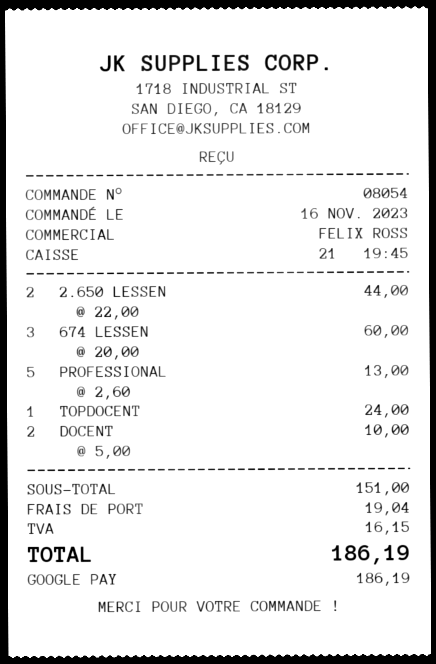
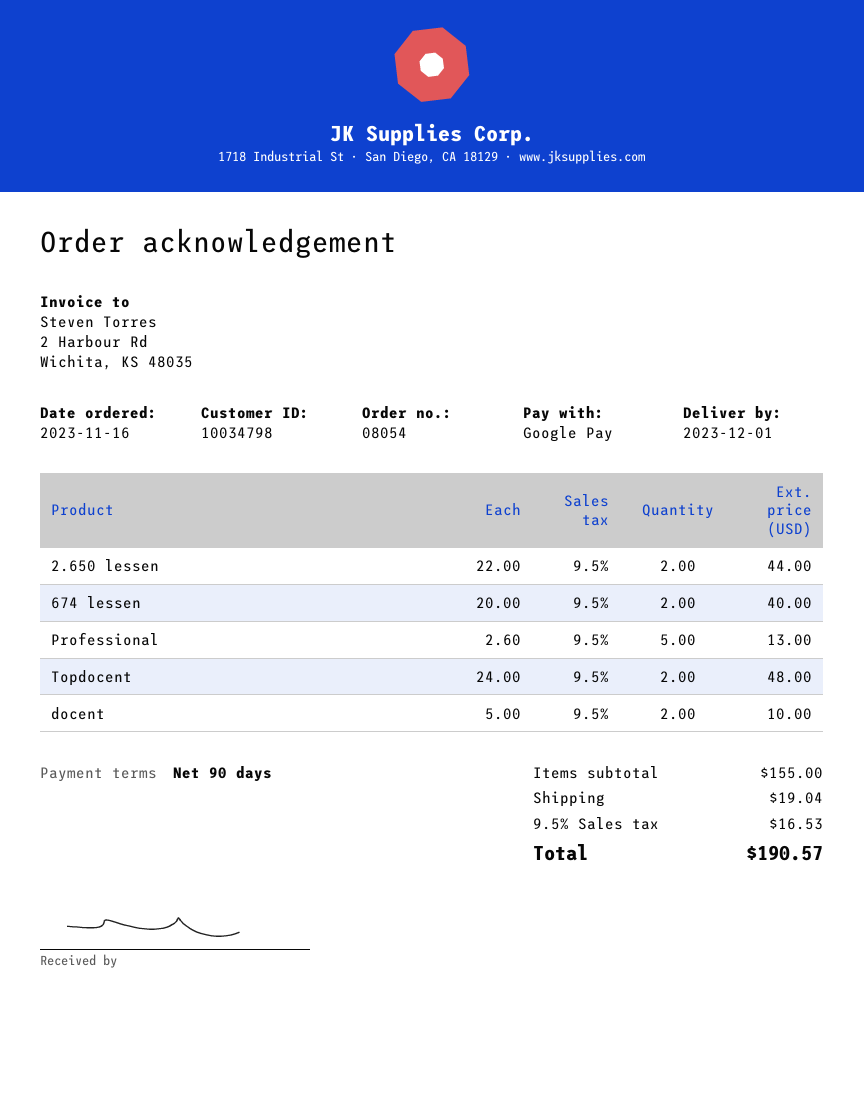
674 LESSEN: 3 x 20.00 = 60.00 -> 2 x 20.00 = 40.00
TOPDOCENT: 1 x 24.00 = 24.00 -> 2 x 24.00 = 48.00
subtotal: 151.00 -> 155.00
tax: 16.15 -> 16.53
total: 186.19 -> 190.57

